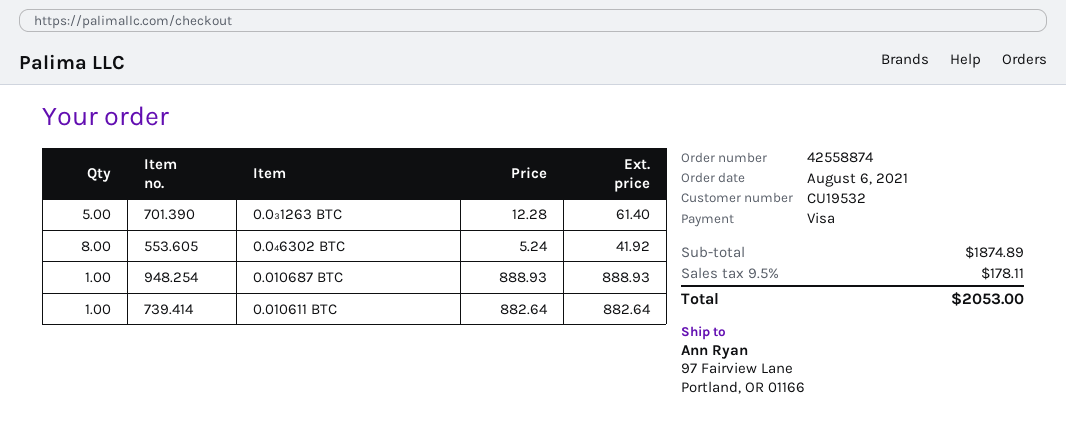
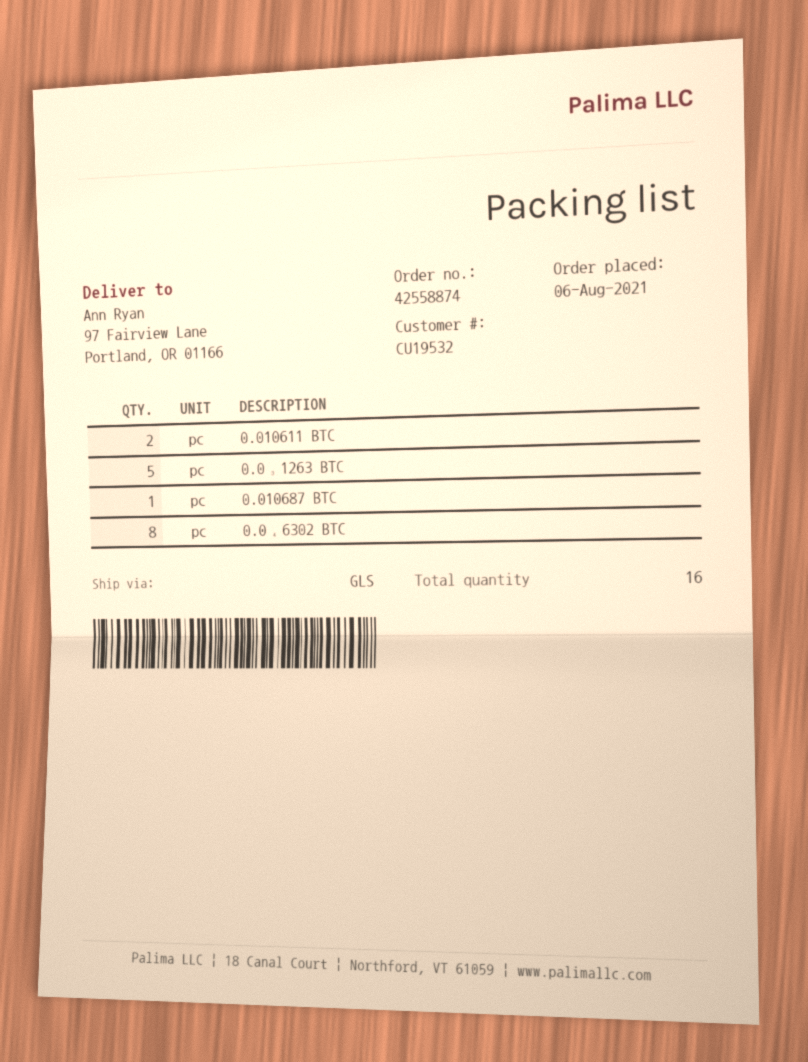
0.010611 BTC: 1 -> 2

